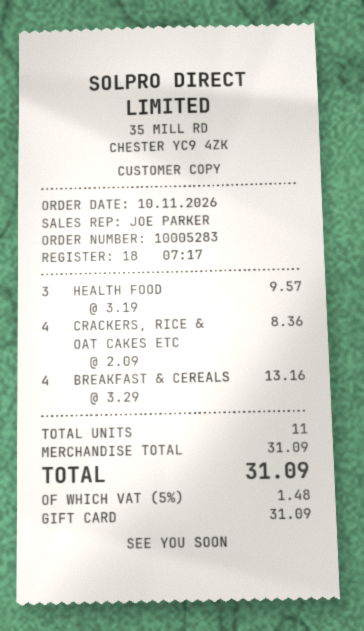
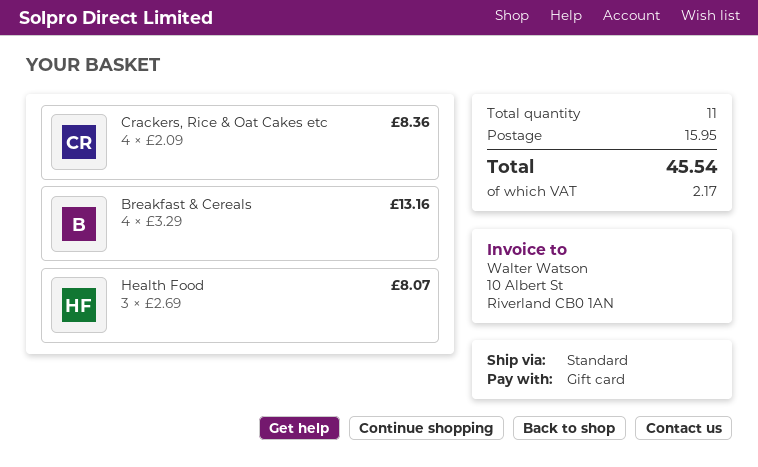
HEALTH FOOD: 3 x 3.19 = 9.57 -> 3 x 2.69 = 8.07
shipping: none -> 15.95
tax: 1.48 -> 2.17
total: 31.09 -> 45.54

